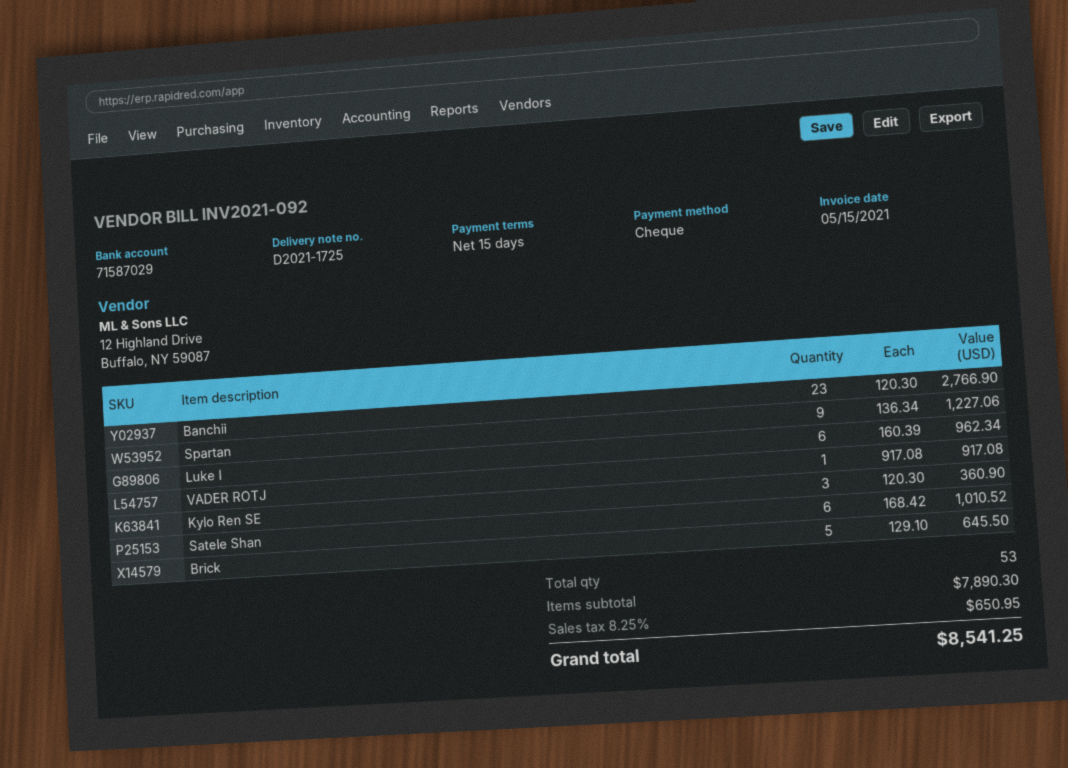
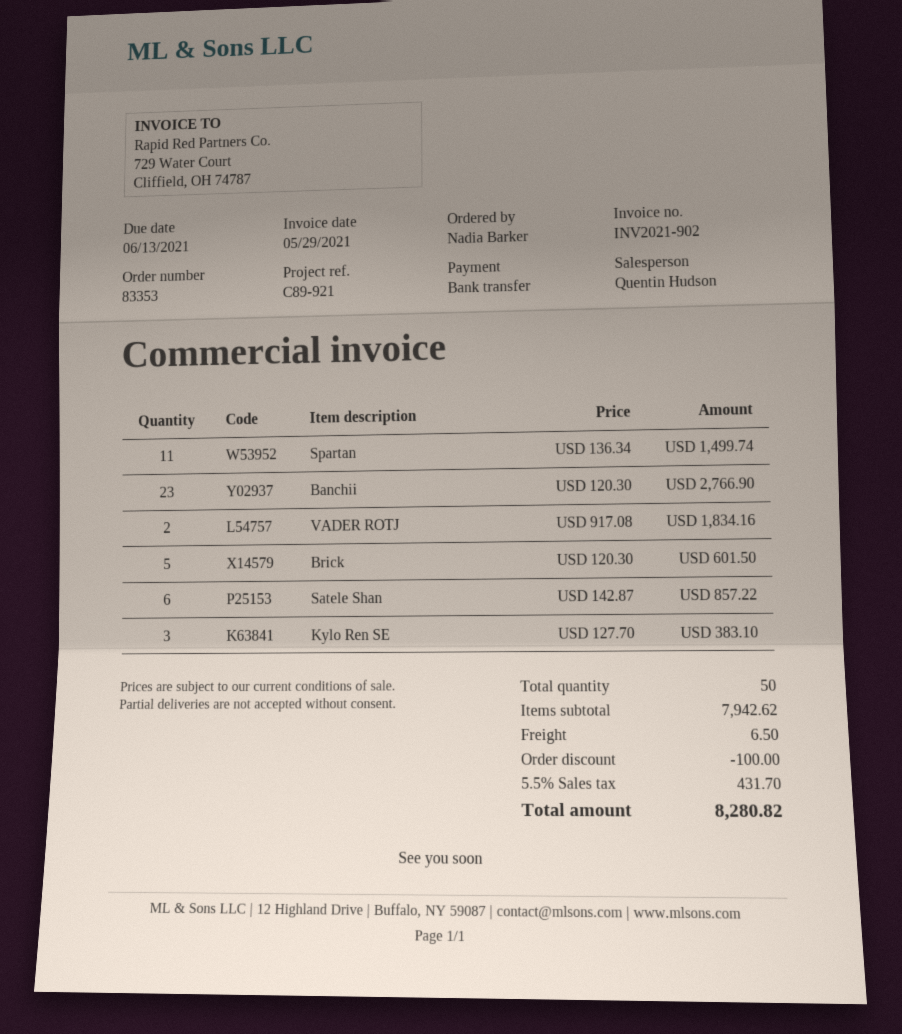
invoice number: INV2021-092 -> INV2021-902
invoice date: 2021-05-15 -> 2021-05-29
payment method: cheque -> bank transfer
Spartan: 9 x 136.34 = 1227.06 -> 11 x 136.34 = 1499.74
Luke I: 6 x 160.39 = 962.34 -> none
VADER ROTJ: 1 x 917.08 = 917.08 -> 2 x 917.08 = 1834.16
Kylo Ren SE: 3 x 120.30 = 360.90 -> 3 x 127.70 = 383.10
Satele Shan: 6 x 168.42 = 1010.52 -> 6 x 142.87 = 857.22
Brick: 5 x 129.10 = 645.50 -> 5 x 120.30 = 601.50
total quantity: 53 -> 50
subtotal: 7890.30 -> 7942.62
discount: none -> 100.00
shipping: none -> 6.50
tax: 8.25% = 650.95 -> 5.5% = 431.70
total: 8541.25 -> 8280.82

